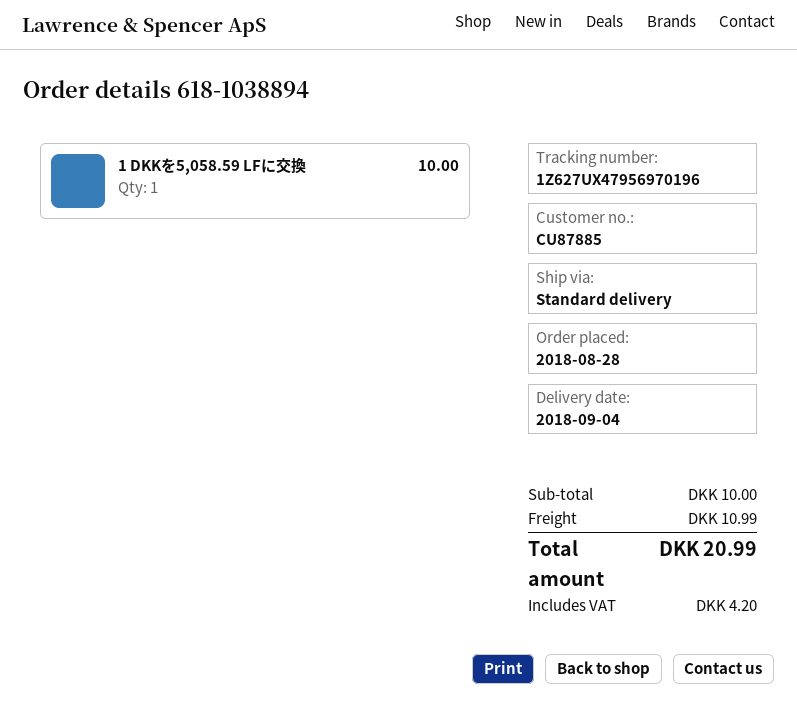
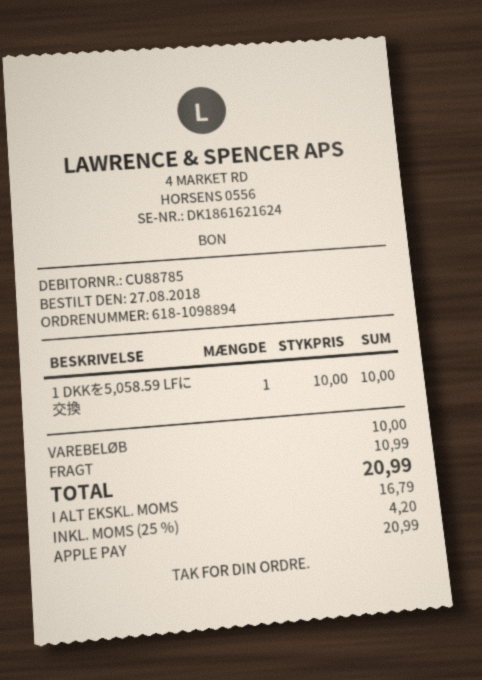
order number: 618-1038894 -> 618-1098894
order date: 2018-08-28 -> 2018-08-27
customer number: CU87885 -> CU88785

